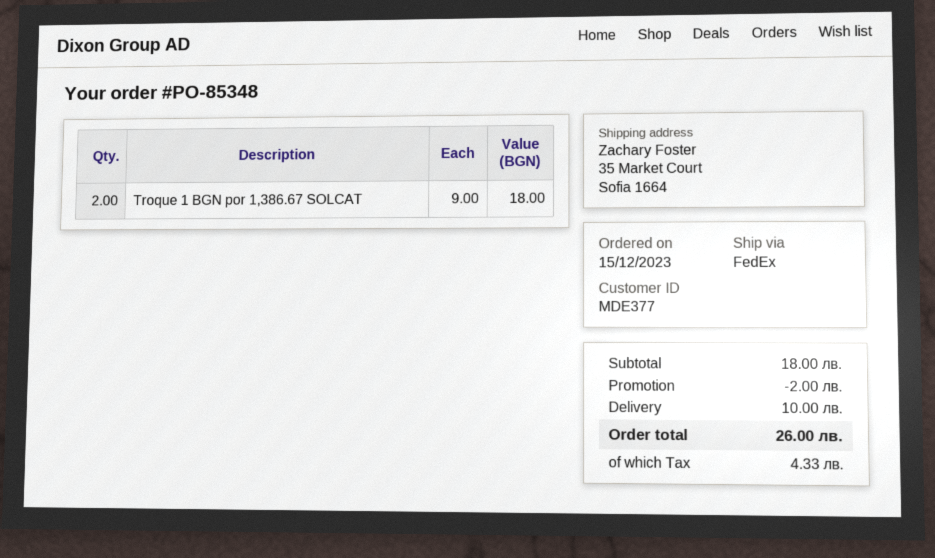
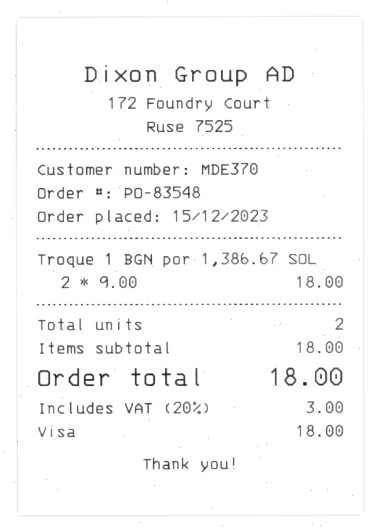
order number: PO-85348 -> PO-83548
customer number: MDE377 -> MDE370
discount: 2.00 -> none
shipping: 10.00 -> none
tax: 4.33 -> 3.00
total: 26.00 -> 18.00

